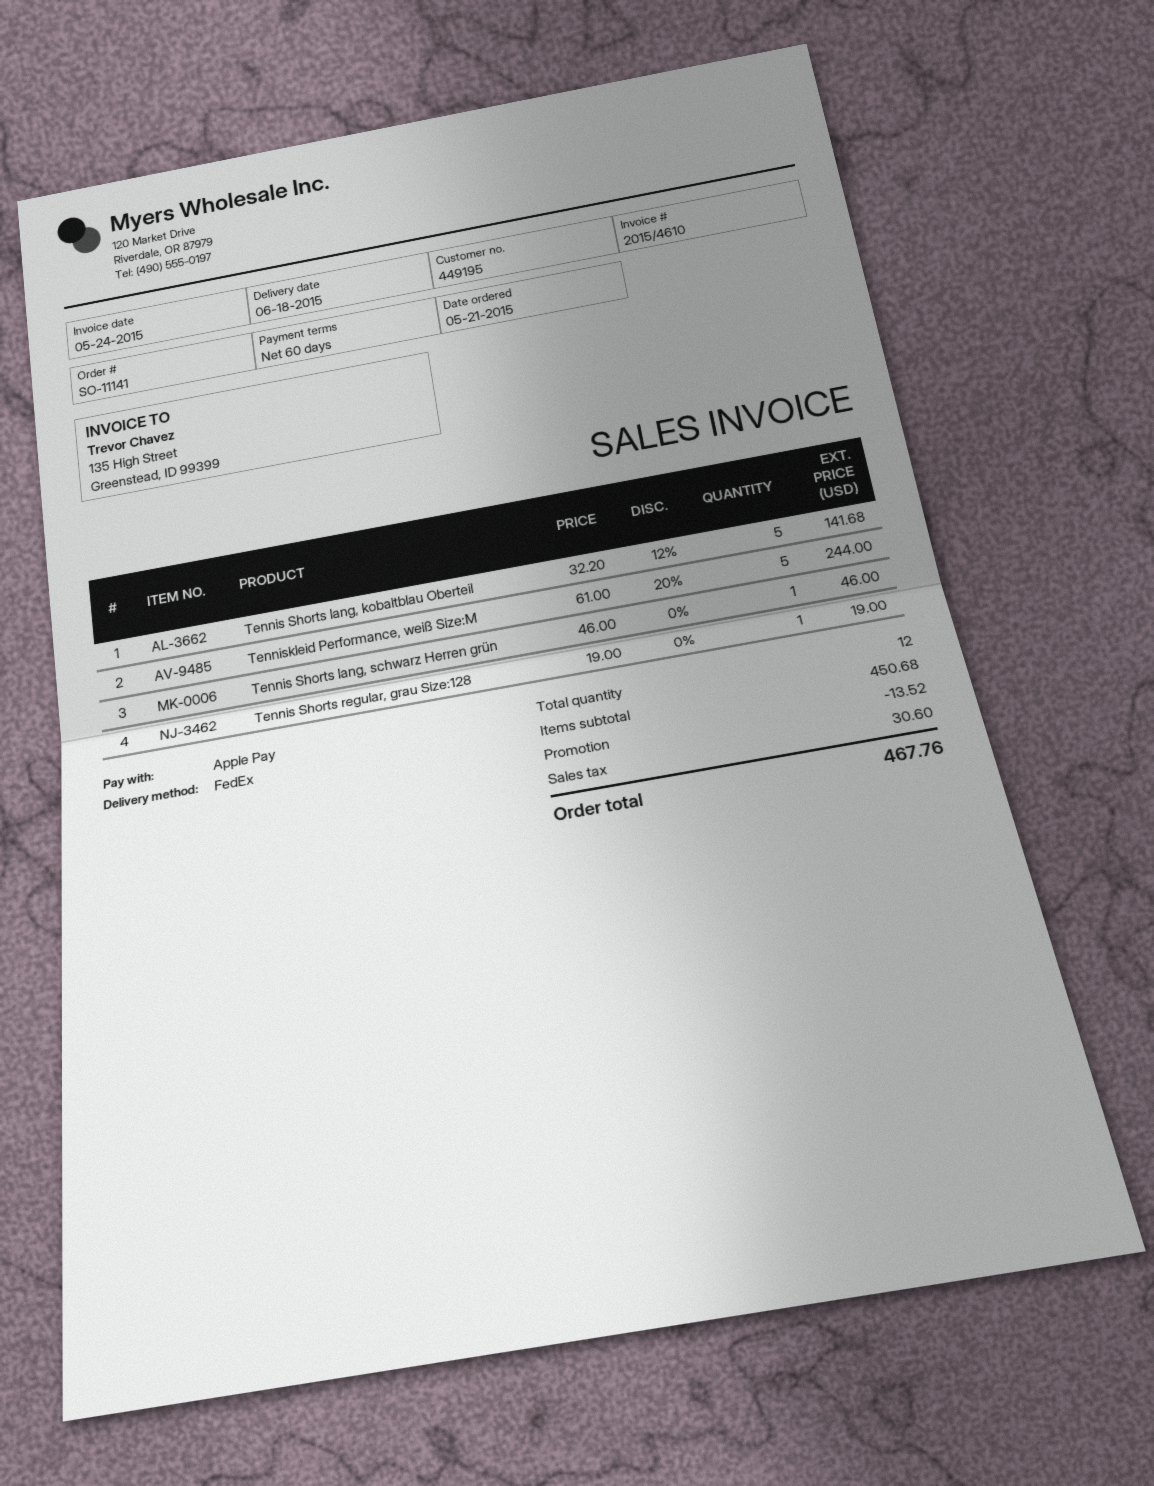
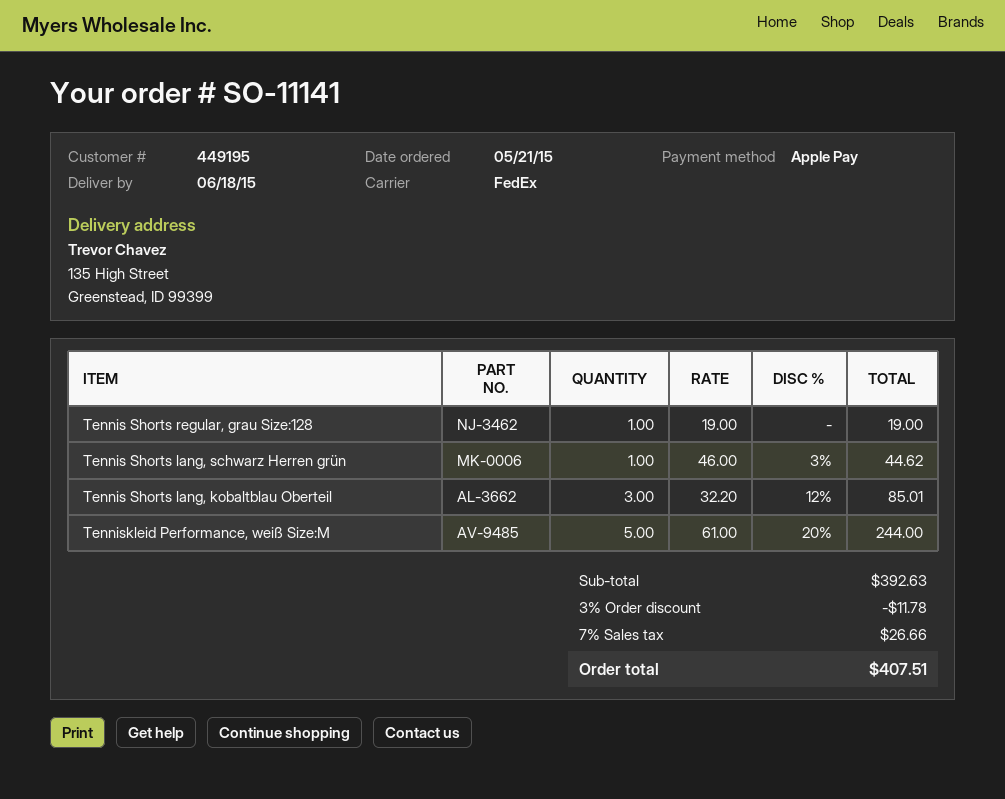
Tennis Shorts lang, kobaltblau Oberteil: 5 x 32.20 - 12% = 141.68 -> 3 x 32.20 - 12% = 85.01
Tennis Shorts lang, schwarz Herren grün: 1 x 46.00 = 46.00 -> 1 x 46.00 - 3% = 44.62
subtotal: 450.68 -> 392.63
discount: 13.52 -> 11.78
tax: 30.60 -> 26.66
total: 467.76 -> 407.51

